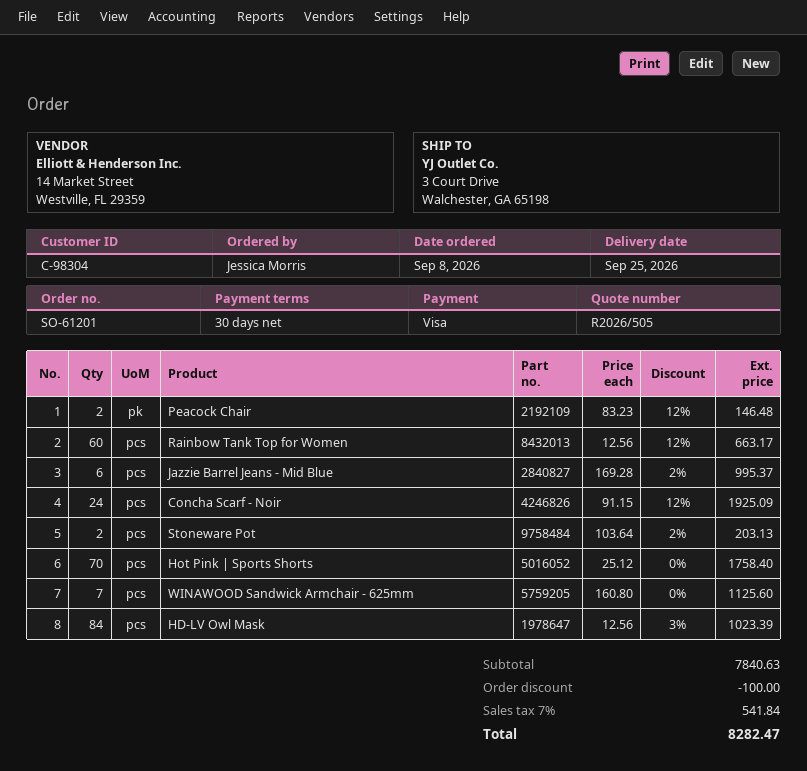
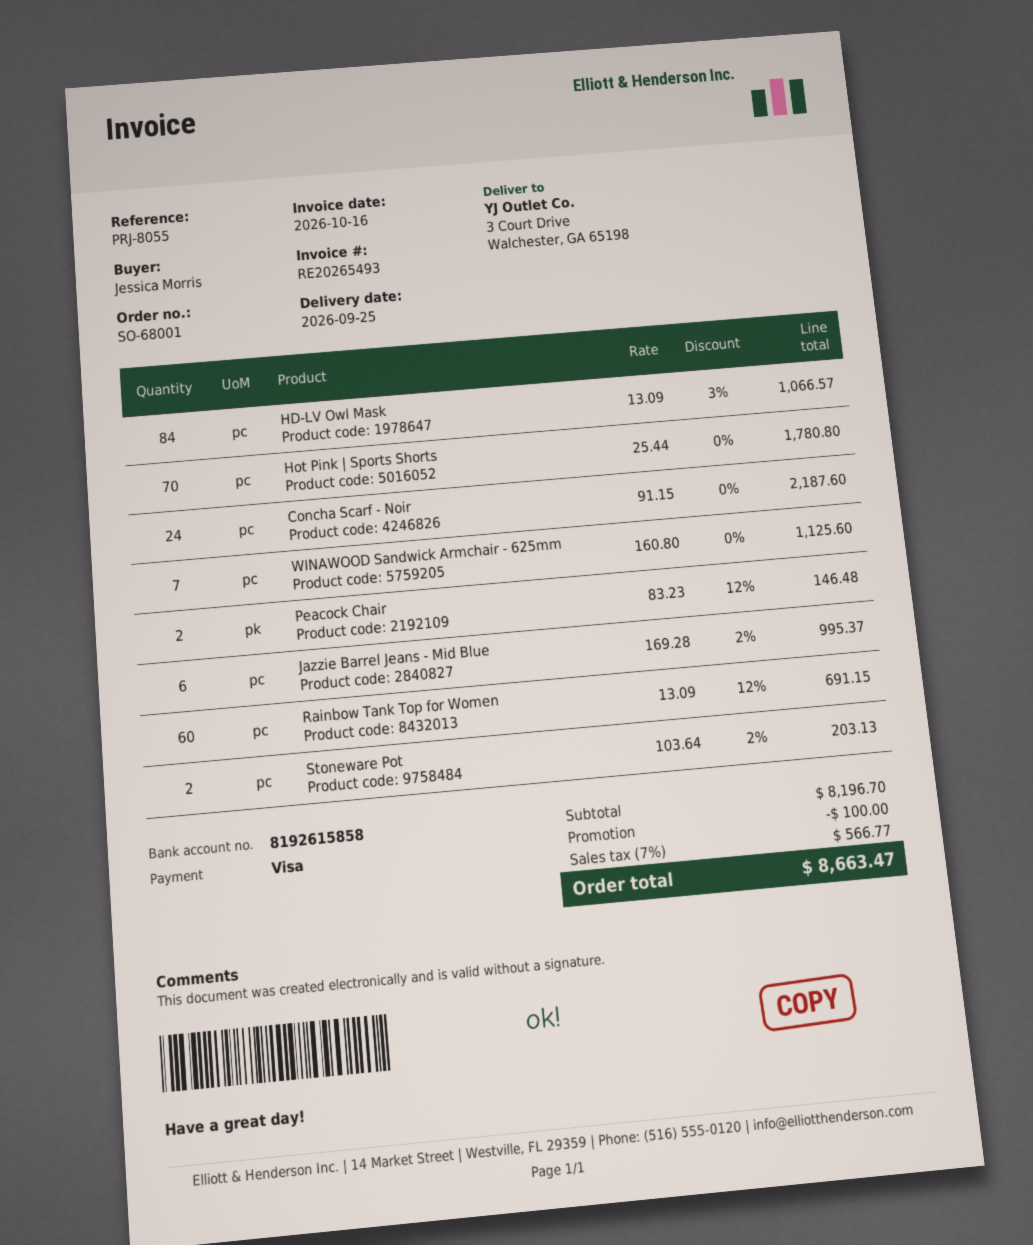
order number: SO-61201 -> SO-68001
Rainbow Tank Top for Women: 60 x 12.56 - 12% = 663.17 -> 60 x 13.09 - 12% = 691.15
Concha Scarf - Noir: 24 x 91.15 - 12% = 1925.09 -> 24 x 91.15 = 2187.60
Hot Pink | Sports Shorts: 70 x 25.12 = 1758.40 -> 70 x 25.44 = 1780.80
HD-LV Owl Mask: 84 x 12.56 - 3% = 1023.39 -> 84 x 13.09 - 3% = 1066.57
subtotal: 7840.63 -> 8196.70
tax: 7% = 541.84 -> 7% = 566.77
total: 8282.47 -> 8663.47

